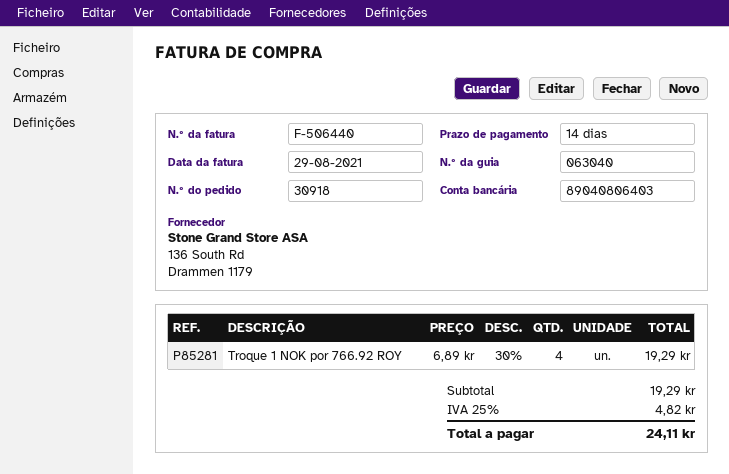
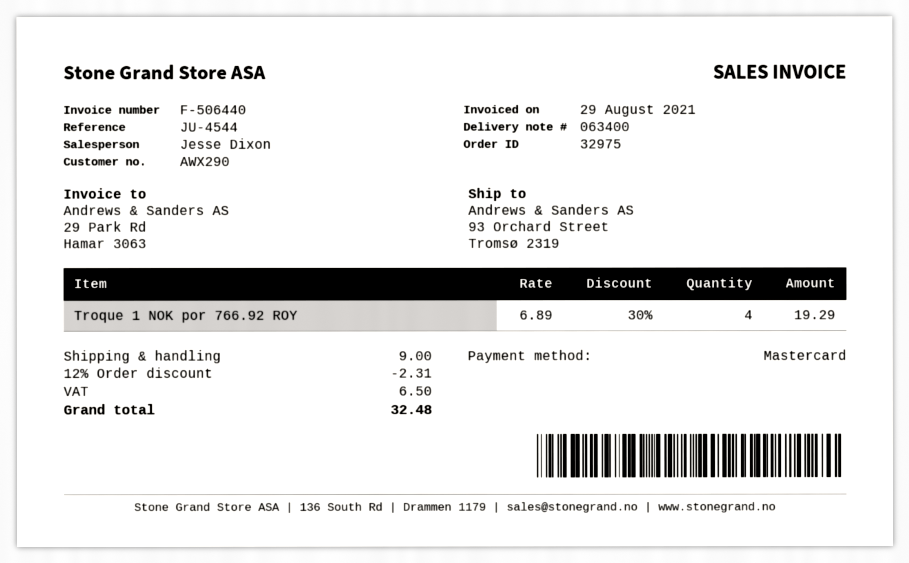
order number: 30918 -> 32975
delivery note number: 063040 -> 063400
discount: none -> 12% = 2.31
shipping: none -> 9.00
tax: 4.82 -> 6.50
total: 24.11 -> 32.48

